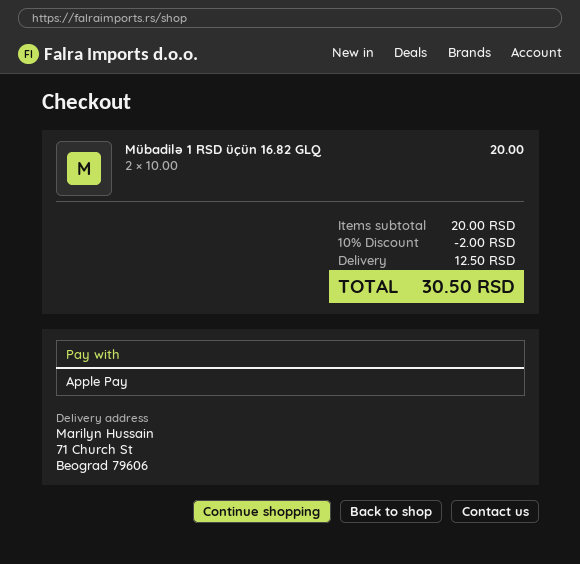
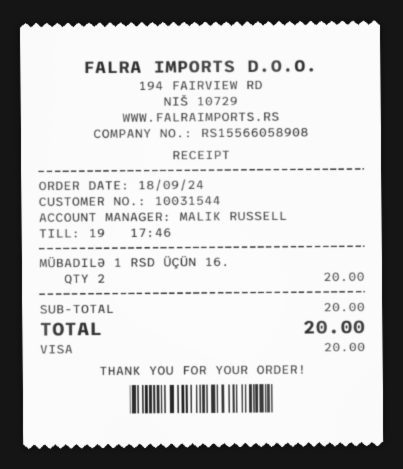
payment method: Apple Pay -> Visa
discount: 10% = 2.00 -> none
shipping: 12.50 -> none
total: 30.50 -> 20.00

